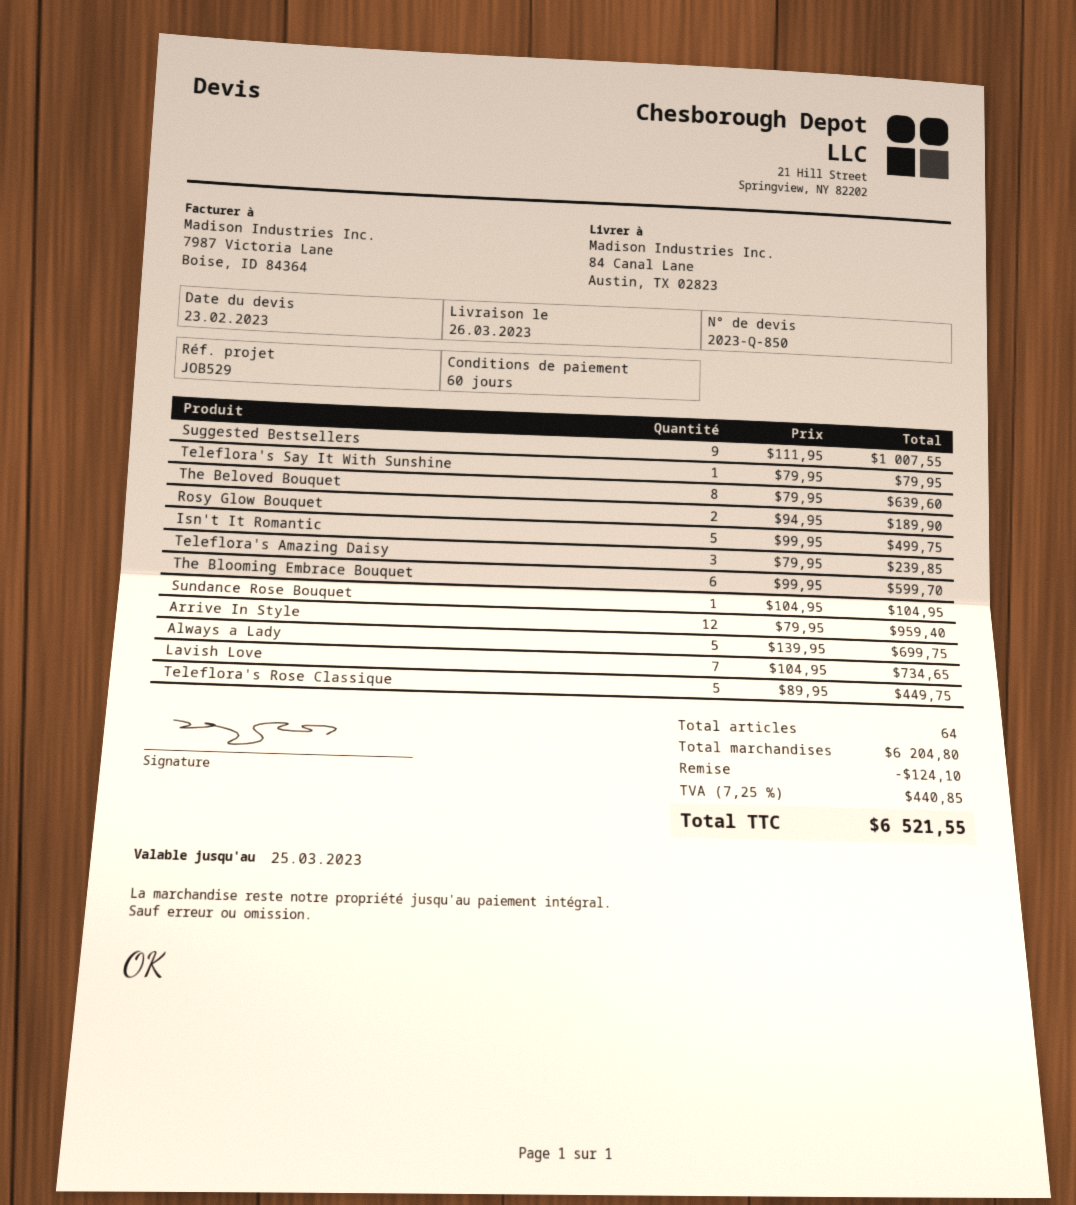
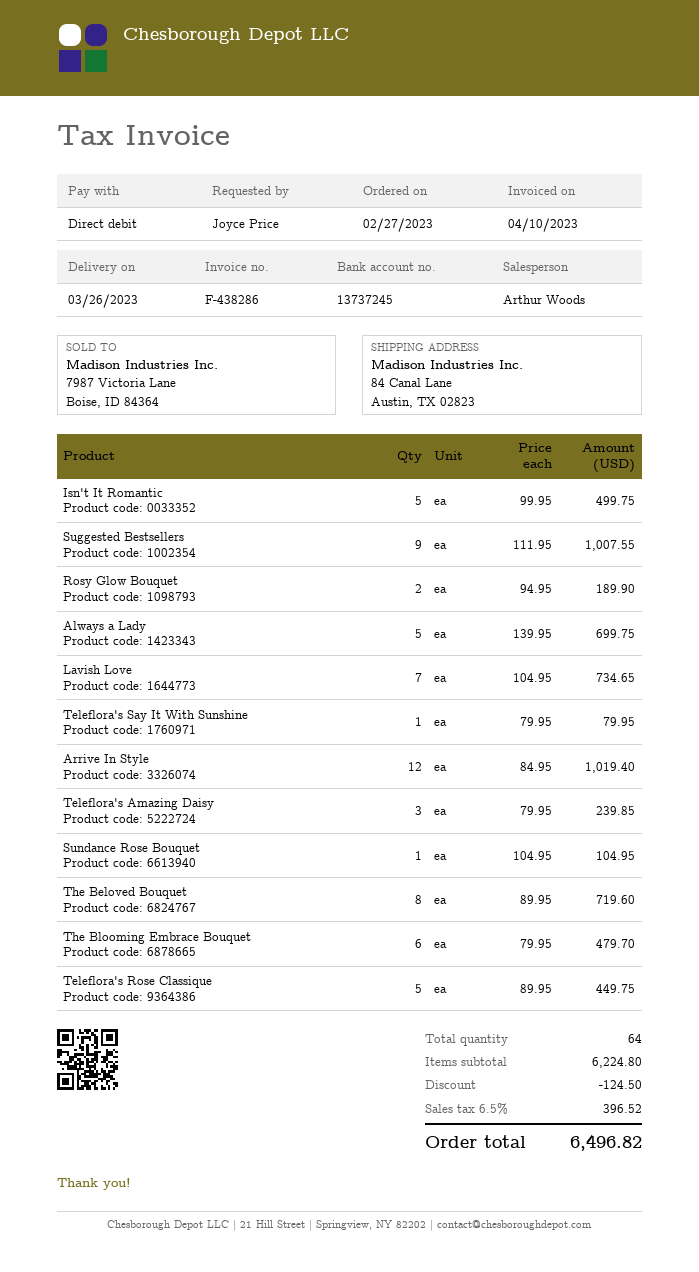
The Beloved Bouquet: 8 x 79.95 = 639.60 -> 8 x 89.95 = 719.60
The Blooming Embrace Bouquet: 6 x 99.95 = 599.70 -> 6 x 79.95 = 479.70
Arrive In Style: 12 x 79.95 = 959.40 -> 12 x 84.95 = 1019.40
subtotal: 6204.80 -> 6224.80
discount: 124.10 -> 124.50
tax: 7.25% = 440.85 -> 6.5% = 396.52
total: 6521.55 -> 6496.82

